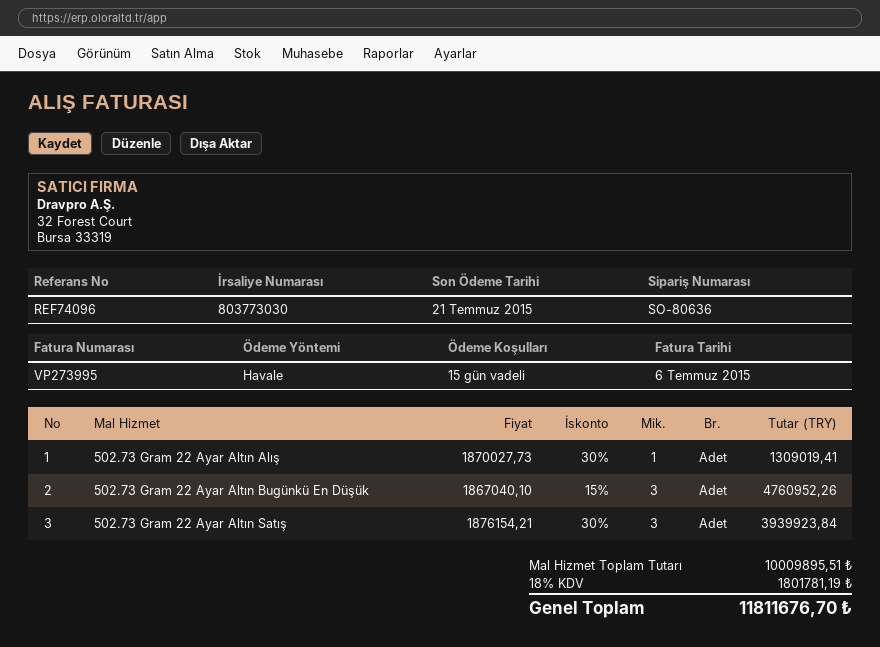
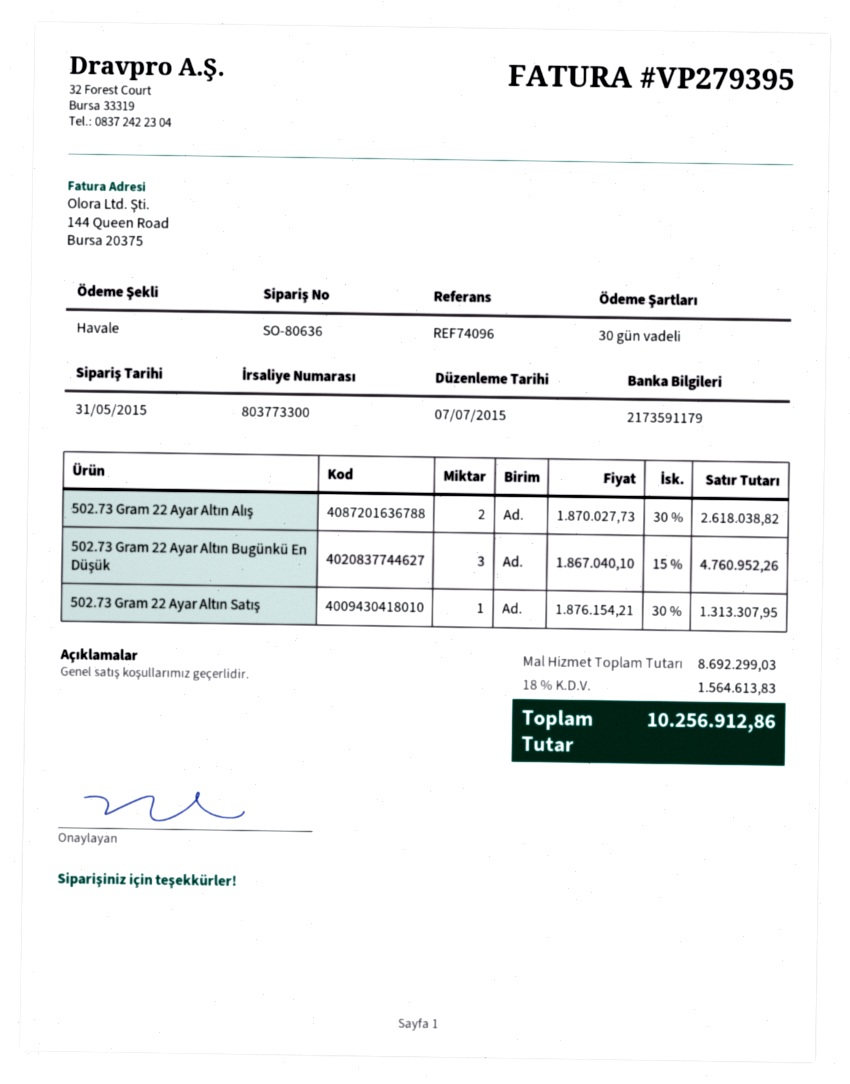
delivery note number: 803773030 -> 803773300
invoice number: VP273995 -> VP279395
invoice date: 2015-07-06 -> 2015-07-07
payment terms: 15 days -> 30 days
502.73 Gram 22 Ayar Altın Alış: 1 x 1870027.73 - 30% = 1309019.41 -> 2 x 1870027.73 - 30% = 2618038.82
502.73 Gram 22 Ayar Altın Satış: 3 x 1876154.21 - 30% = 3939923.84 -> 1 x 1876154.21 - 30% = 1313307.95
subtotal: 10009895.51 -> 8692299.03
tax: 18% = 1801781.19 -> 18% = 1564613.83
total: 11811676.70 -> 10256912.86

